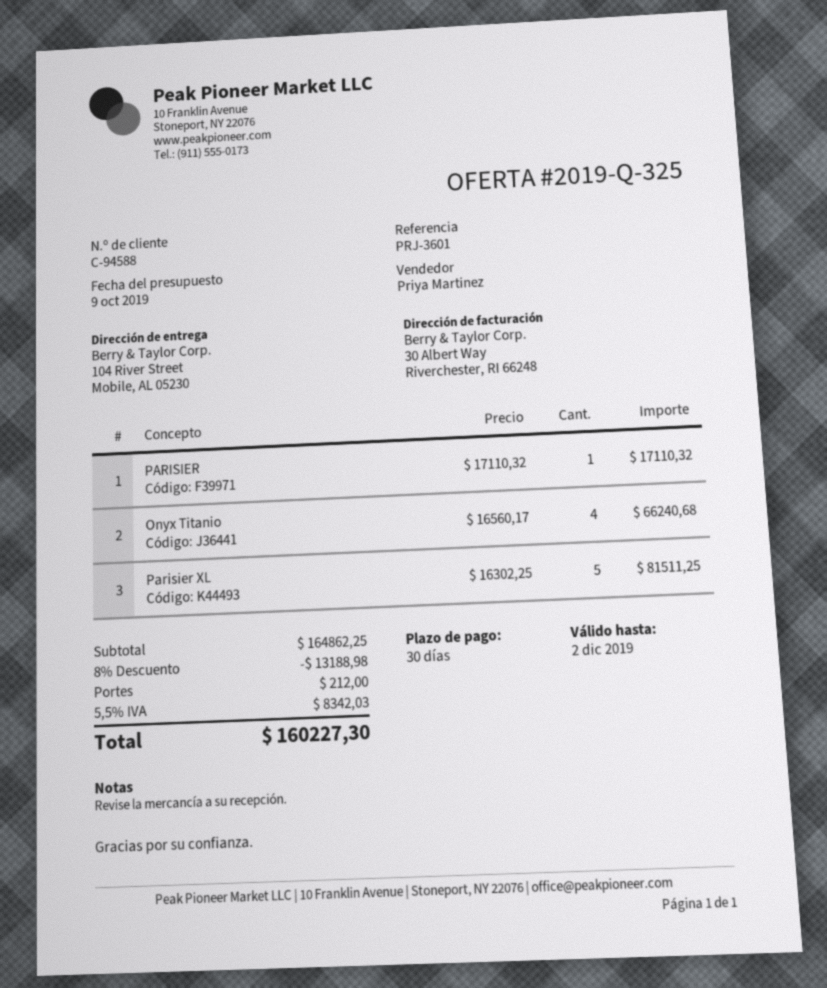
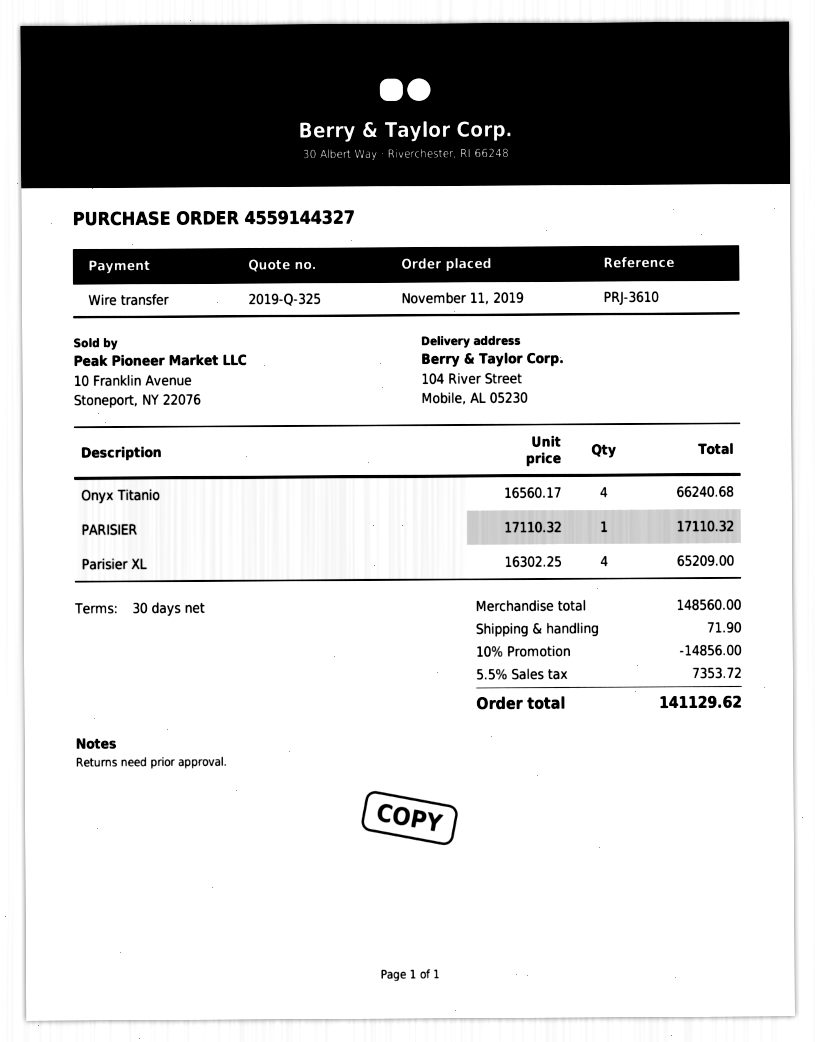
reference: PRJ-3601 -> PRJ-3610
Parisier XL: 5 x 16302.25 = 81511.25 -> 4 x 16302.25 = 65209.00
subtotal: 164862.25 -> 148560.00
discount: 8% = 13188.98 -> 10% = 14856.00
shipping: 212.00 -> 71.90
tax: 5.5% = 8342.03 -> 5.5% = 7353.72
total: 160227.30 -> 141129.62

